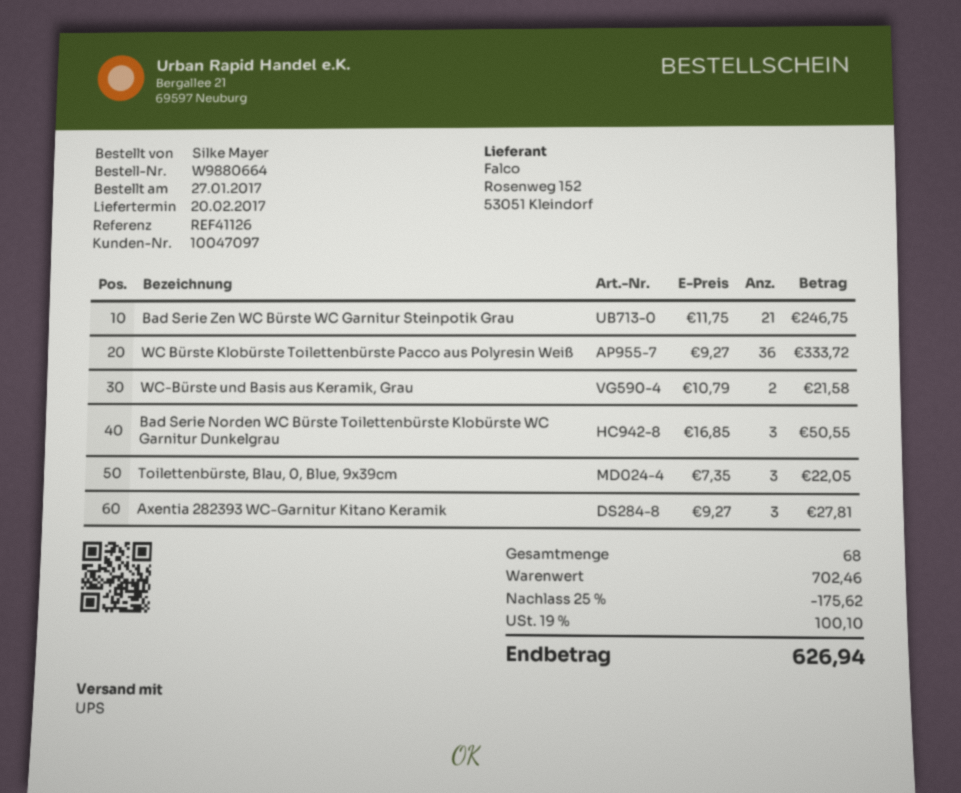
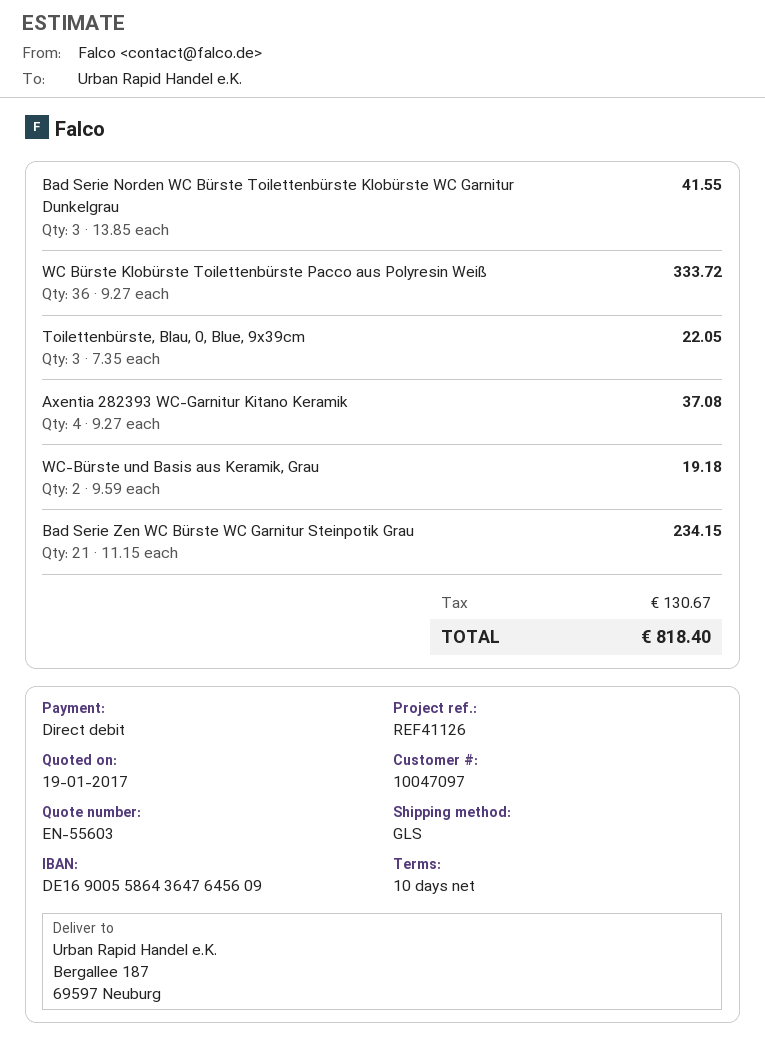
shipping method: UPS -> GLS
Bad Serie Zen WC Bürste WC Garnitur Steinpotik Grau: 21 x 11.75 = 246.75 -> 21 x 11.15 = 234.15
WC-Bürste und Basis aus Keramik, Grau: 2 x 10.79 = 21.58 -> 2 x 9.59 = 19.18
Bad Serie Norden WC Bürste Toilettenbürste Klobürste WC Garnitur Dunkelgrau: 3 x 16.85 = 50.55 -> 3 x 13.85 = 41.55
Axentia 282393 WC-Garnitur Kitano Keramik: 3 x 9.27 = 27.81 -> 4 x 9.27 = 37.08
discount: 25% = 175.62 -> none
tax: 100.10 -> 130.67
total: 626.94 -> 818.40

